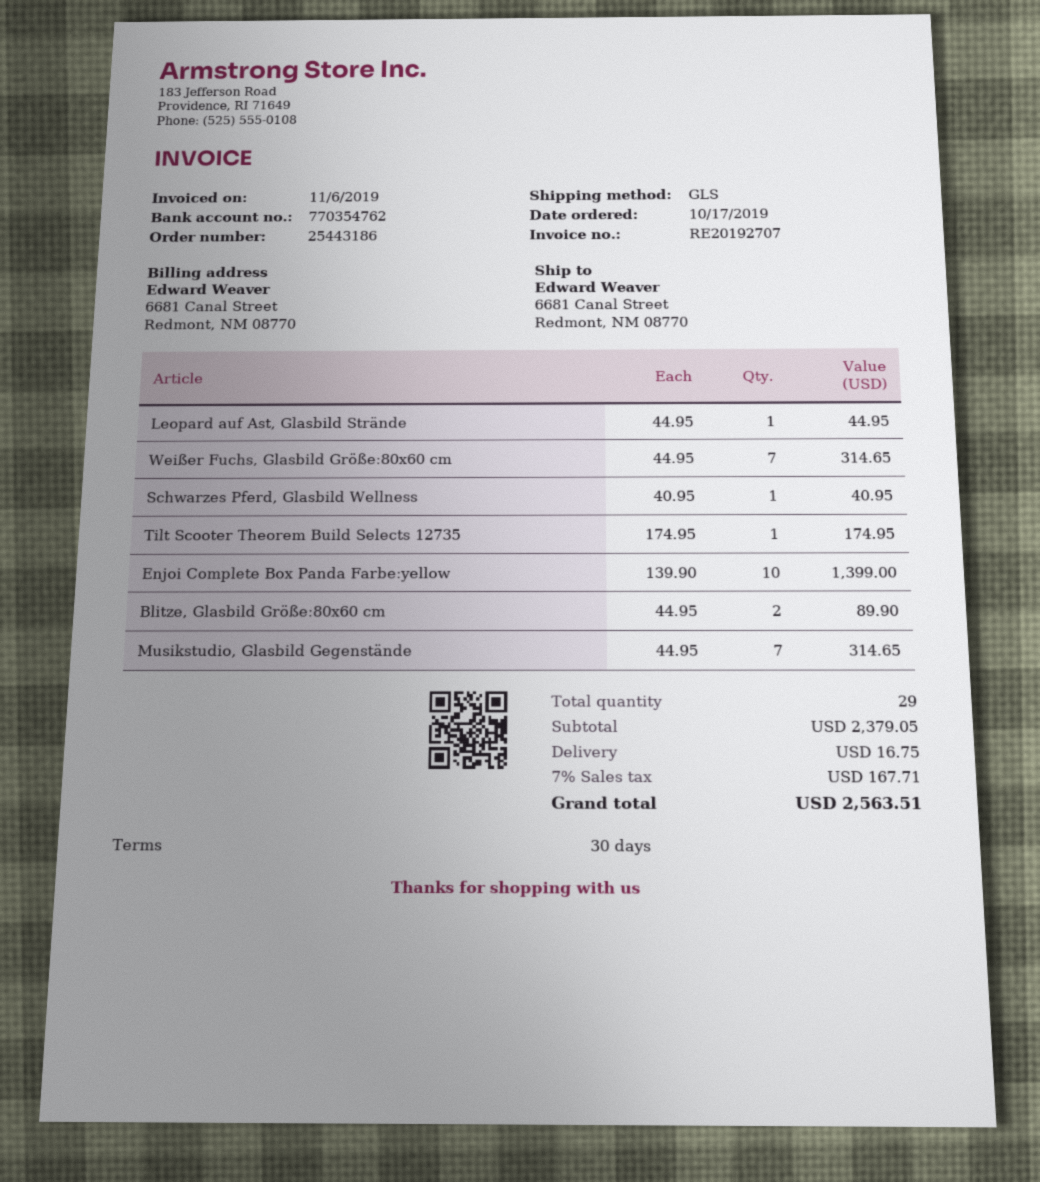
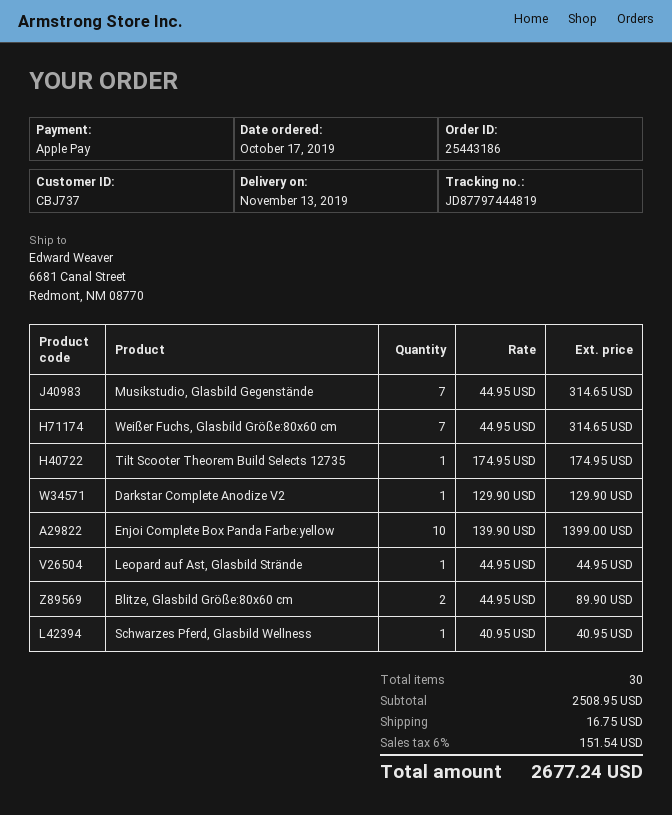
Darkstar Complete Anodize V2: none -> 1 x 129.90 = 129.90
total quantity: 29 -> 30
subtotal: 2379.05 -> 2508.95
tax: 7% = 167.71 -> 6% = 151.54
total: 2563.51 -> 2677.24

